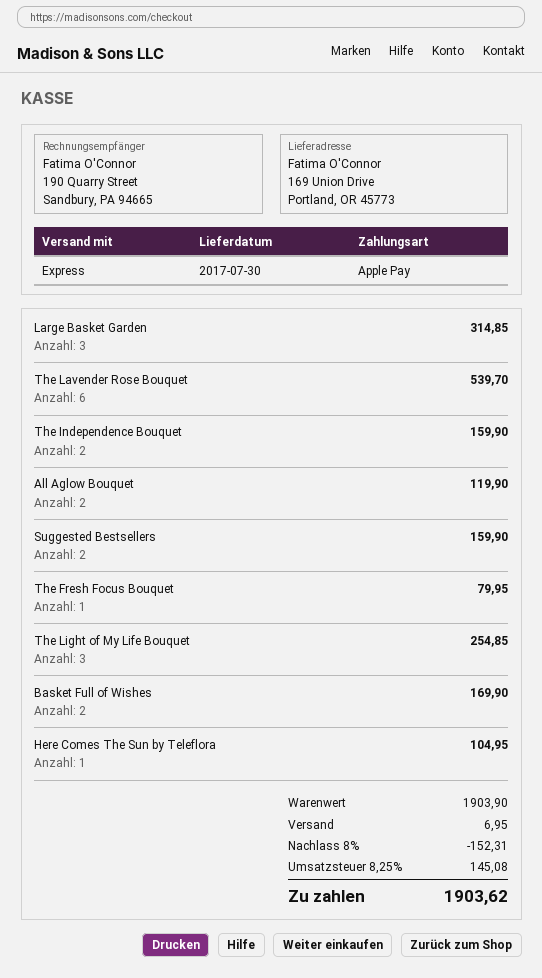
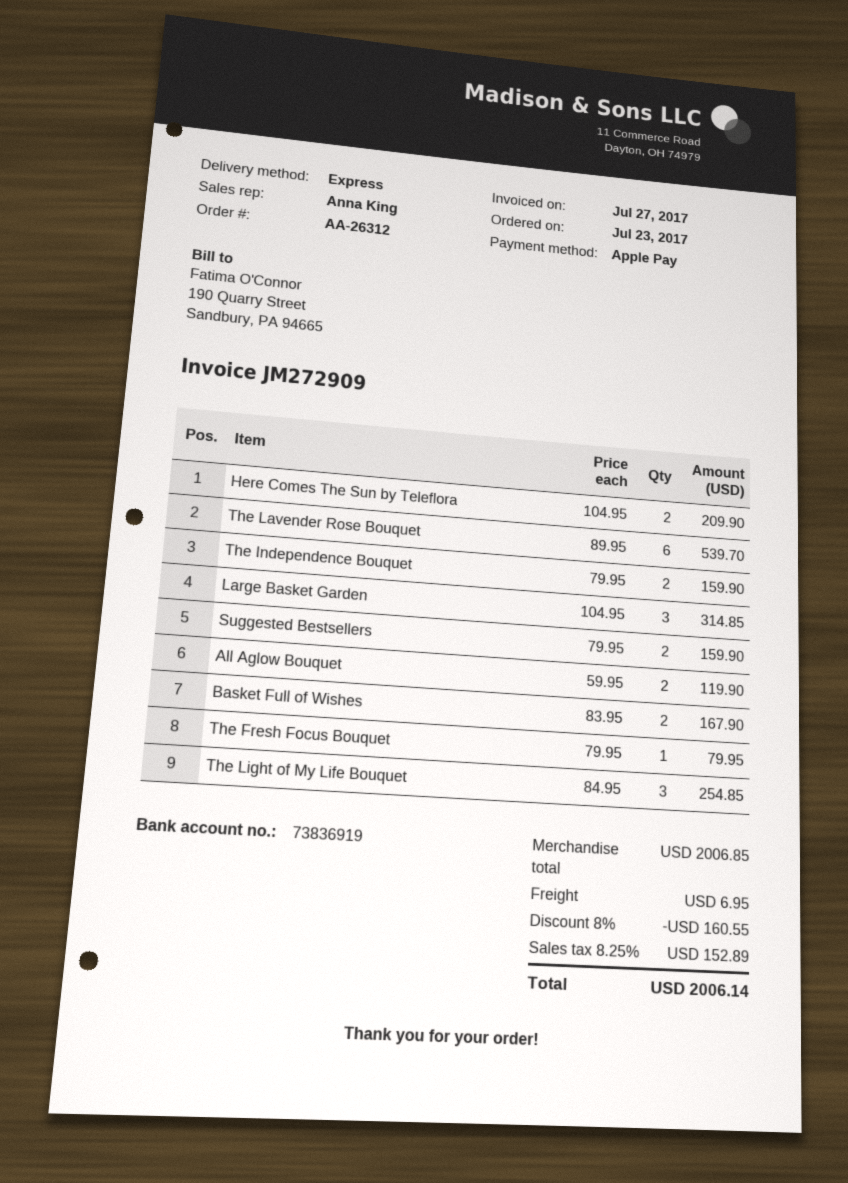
Basket Full of Wishes: 2 for 169.90 -> 2 for 167.90
Here Comes The Sun by Teleflora: 1 for 104.95 -> 2 for 209.90
subtotal: 1903.90 -> 2006.85
discount: 8% = 152.31 -> 8% = 160.55
tax: 8.25% = 145.08 -> 8.25% = 152.89
total: 1903.62 -> 2006.14

